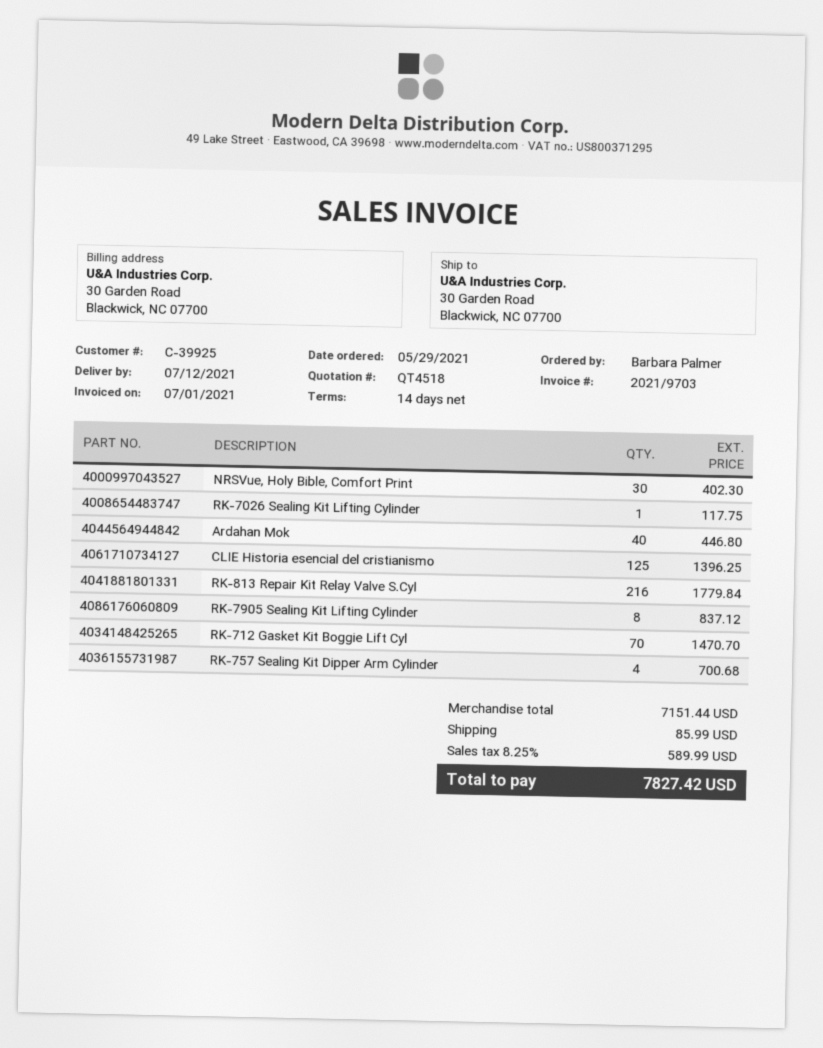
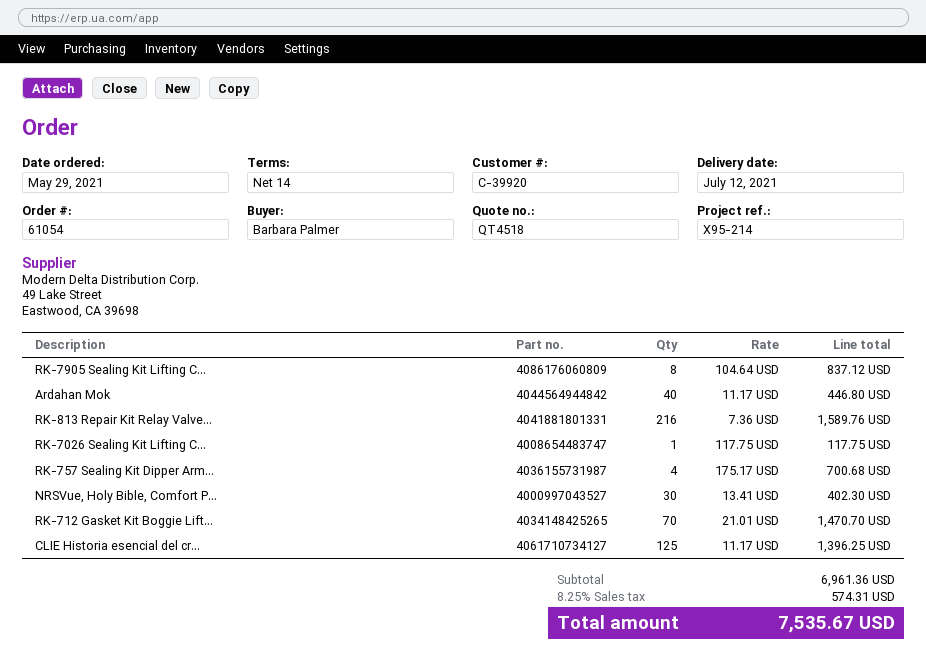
customer number: C-39925 -> C-39920
RK-813 Repair Kit Relay Valve S.Cyl: 216 for 1779.84 -> 216 for 1589.76
subtotal: 7151.44 -> 6961.36
shipping: 85.99 -> none
tax: 8.25% = 589.99 -> 8.25% = 574.31
total: 7827.42 -> 7535.67

